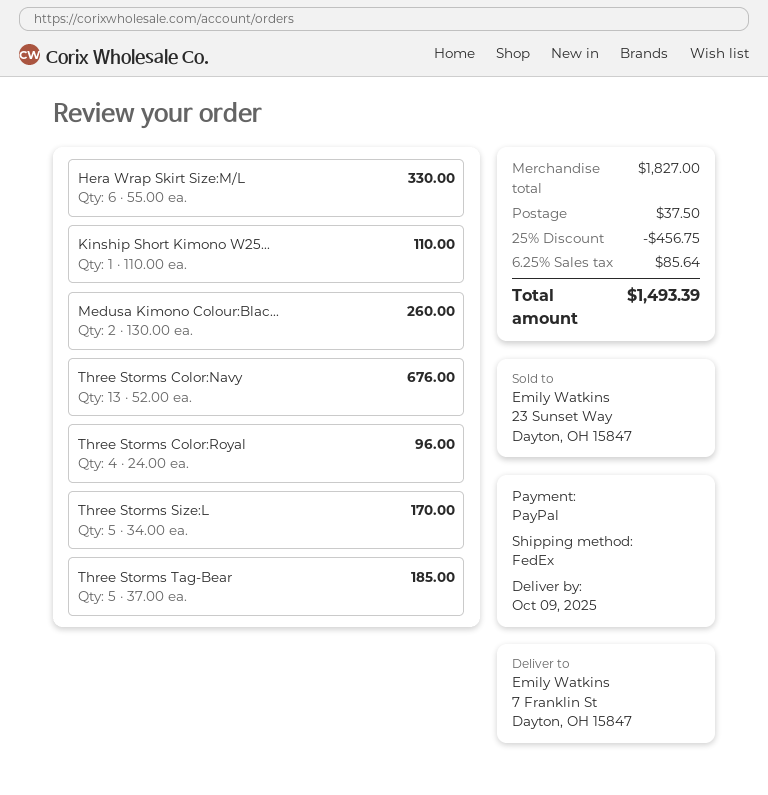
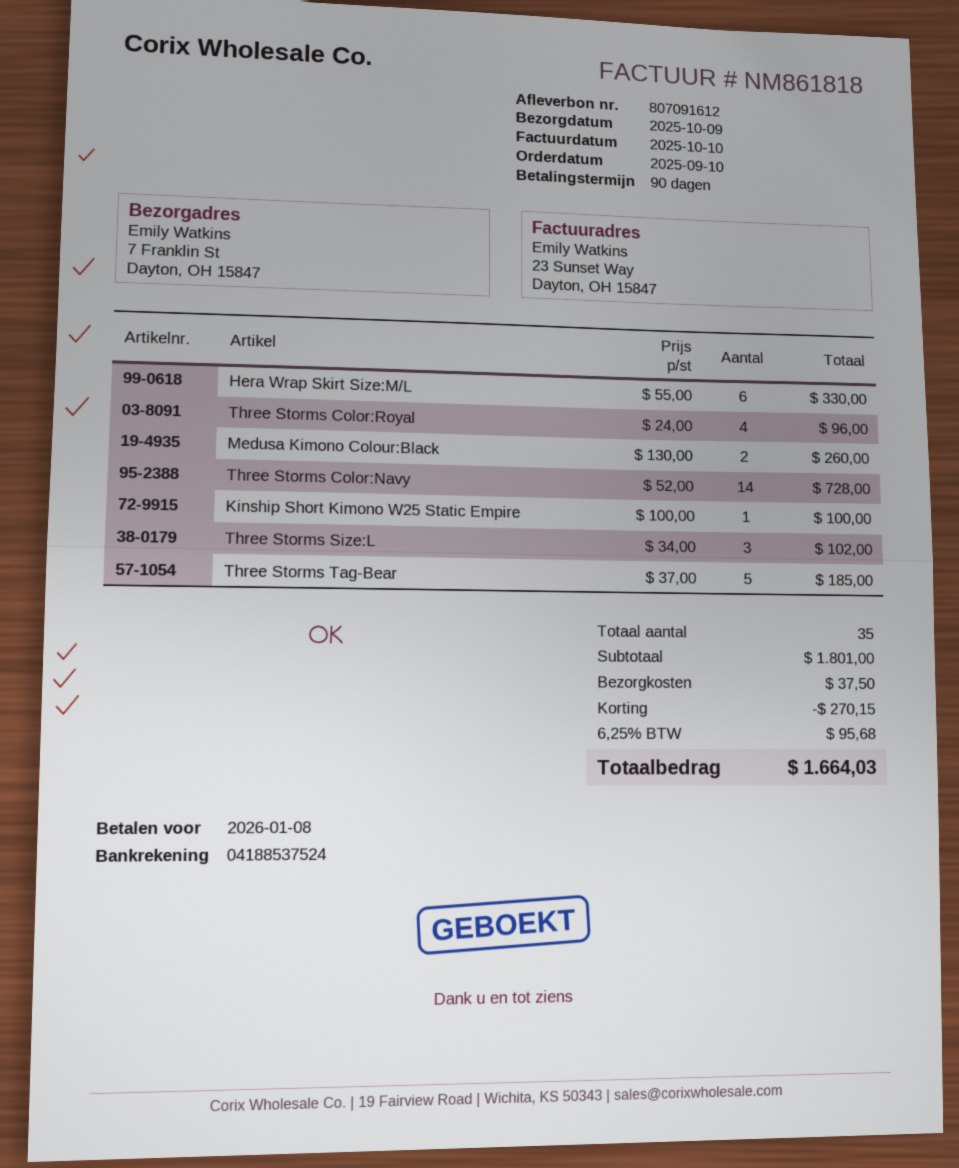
Kinship Short Kimono W25...: 1 x 110.00 = 110.00 -> 1 x 100.00 = 100.00
Three Storms Color:Navy: 13 x 52.00 = 676.00 -> 14 x 52.00 = 728.00
Three Storms Size:L: 5 x 34.00 = 170.00 -> 3 x 34.00 = 102.00
subtotal: 1827.00 -> 1801.00
discount: 456.75 -> 270.15
tax: 6.25% = 85.64 -> 6.25% = 95.68
total: 1493.39 -> 1664.03

